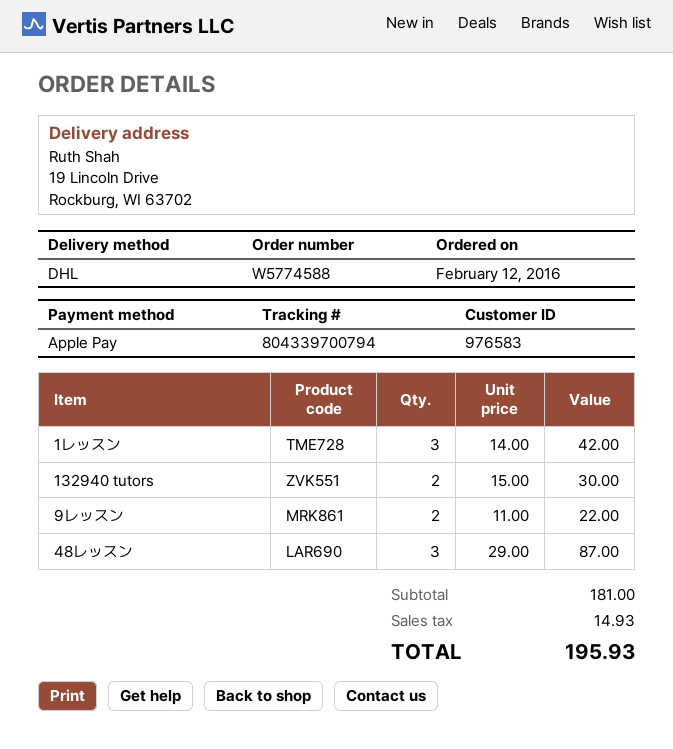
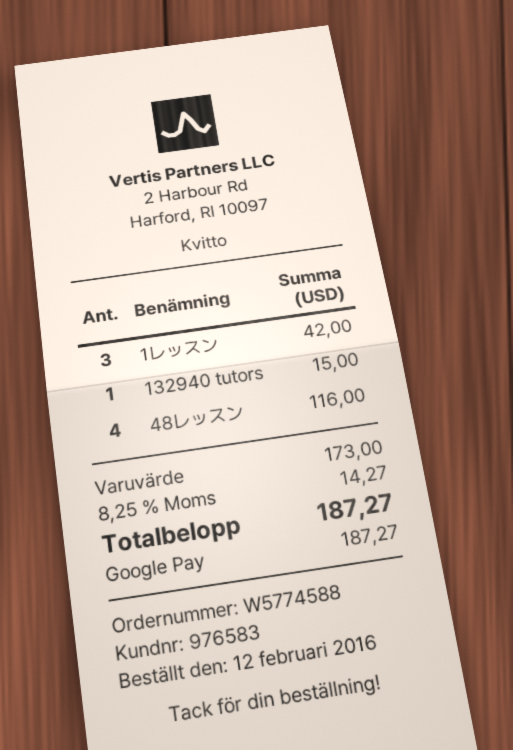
payment method: Apple Pay -> Google Pay
132940 tutors: 2 for 30.00 -> 1 for 15.00
9レッスン: 2 for 22.00 -> none
48レッスン: 3 for 87.00 -> 4 for 116.00
subtotal: 181.00 -> 173.00
tax: 14.93 -> 14.27
total: 195.93 -> 187.27

